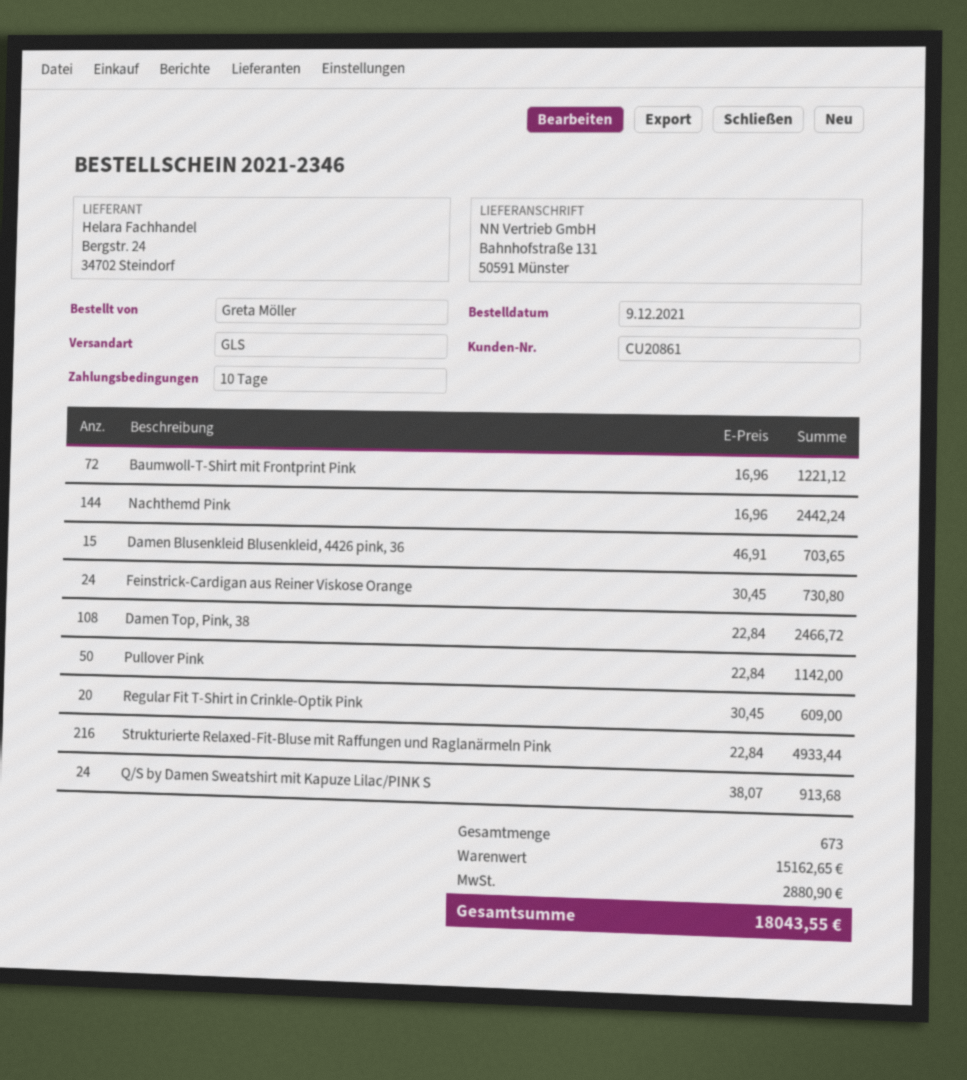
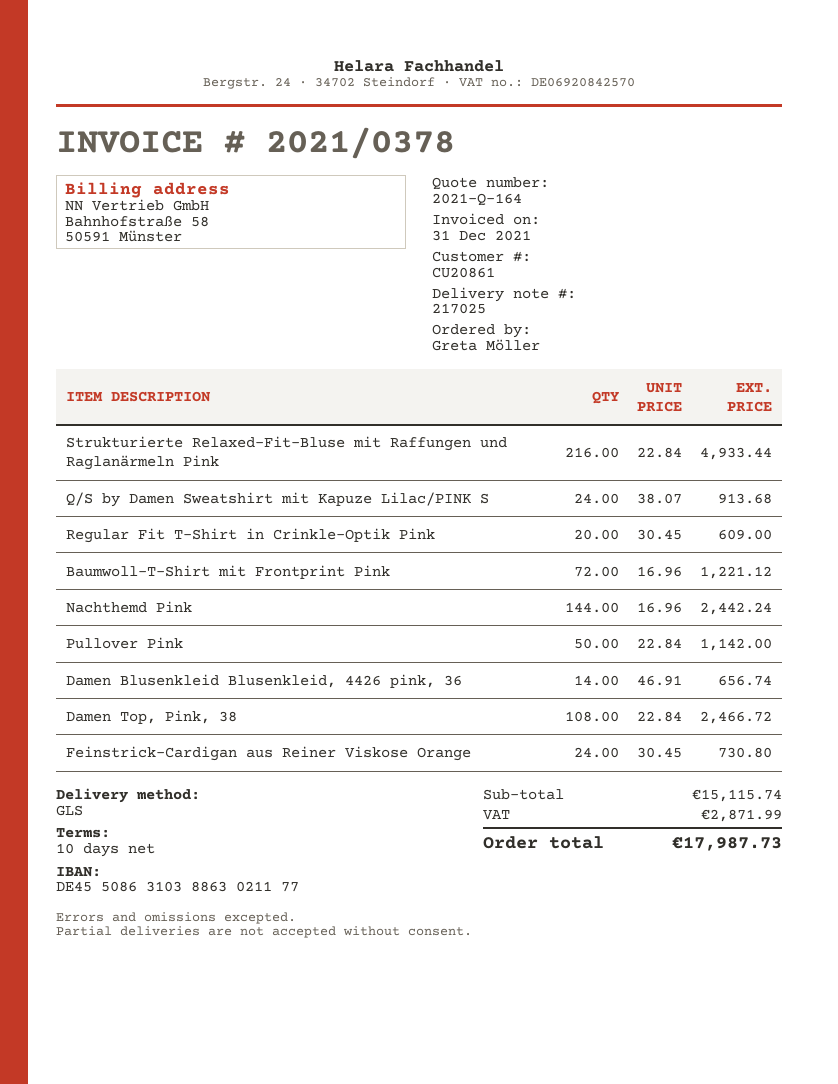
Damen Blusenkleid Blusenkleid, 4426 pink, 36: 15 x 46.91 = 703.65 -> 14 x 46.91 = 656.74
subtotal: 15162.65 -> 15115.74
tax: 2880.90 -> 2871.99
total: 18043.55 -> 17987.73

